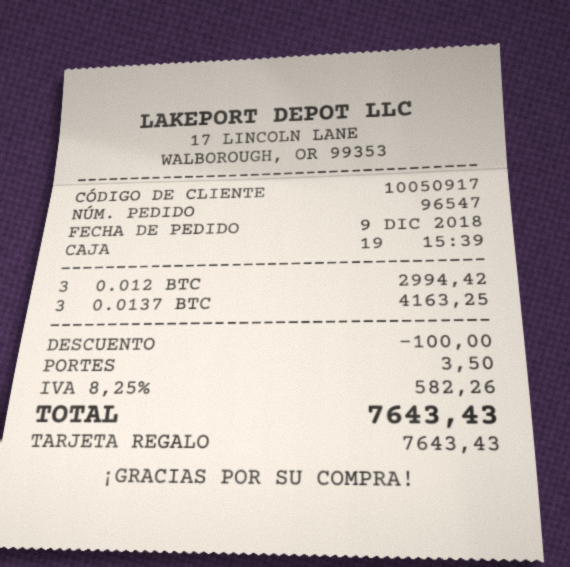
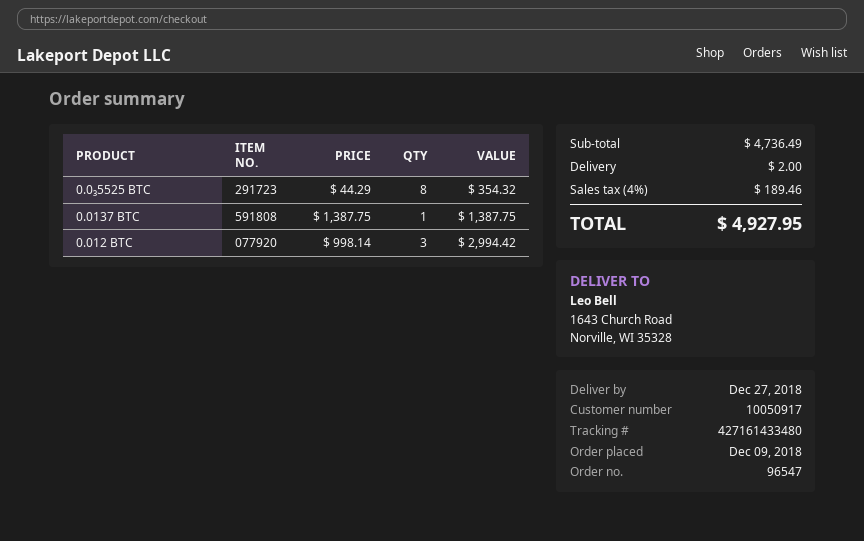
0.0137 BTC: 3 for 4163.25 -> 1 for 1387.75
0.0₃5525 BTC: none -> 8 for 354.32
discount: 100.00 -> none
shipping: 3.50 -> 2.00
tax: 8.25% = 582.26 -> 4% = 189.46
total: 7643.43 -> 4927.95

